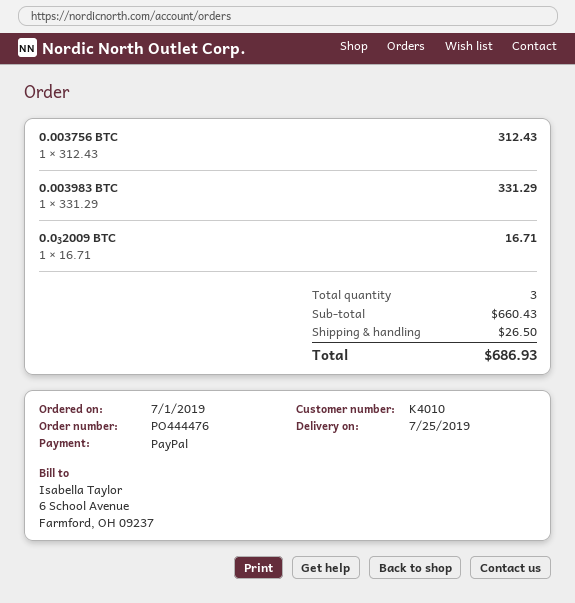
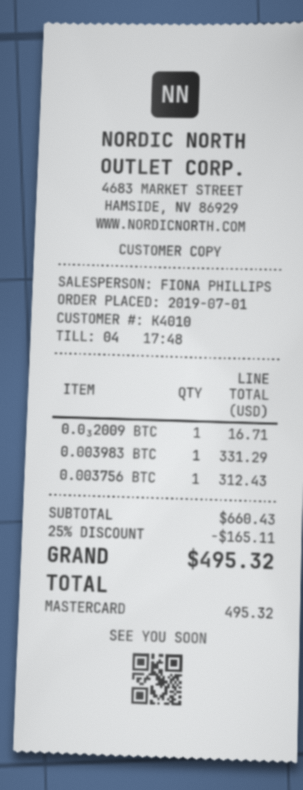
payment method: PayPal -> Mastercard
discount: none -> 25% = 165.11
shipping: 26.50 -> none
total: 686.93 -> 495.32

